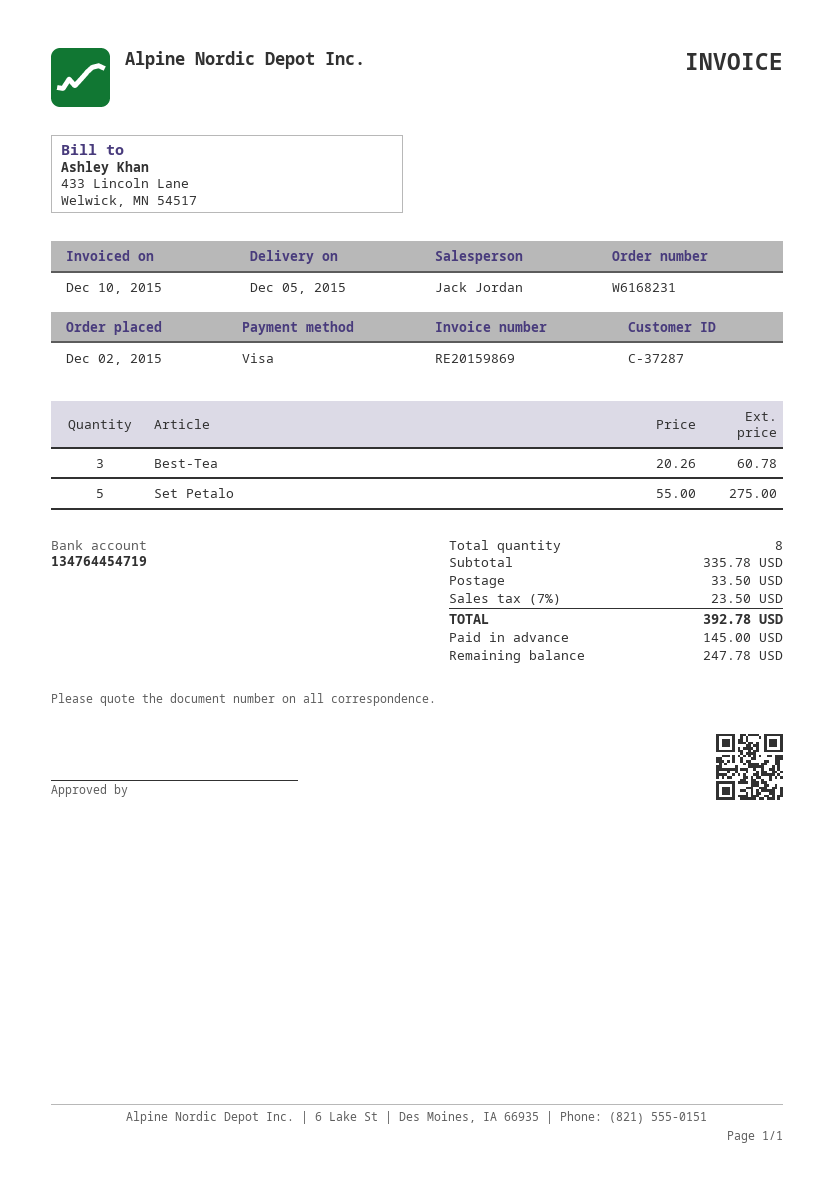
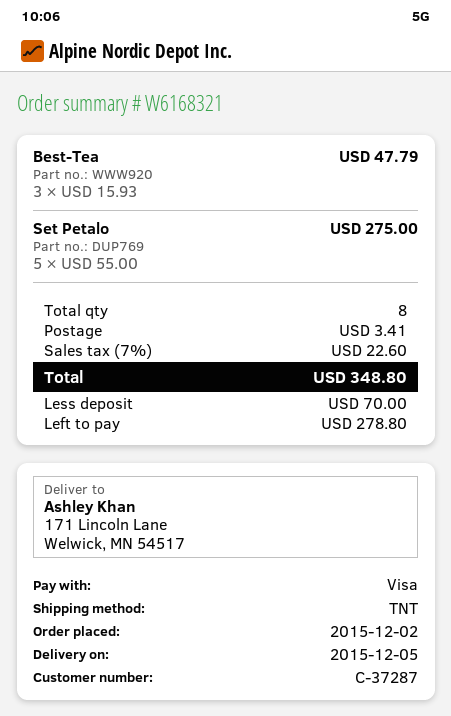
order number: W6168231 -> W6168321
Best-Tea: 3 x 20.26 = 60.78 -> 3 x 15.93 = 47.79
shipping: 33.50 -> 3.41
tax: 7% = 23.50 -> 7% = 22.60
total: 392.78 -> 348.80
deposit: 145.00 -> 70.00
balance: 247.78 -> 278.80

